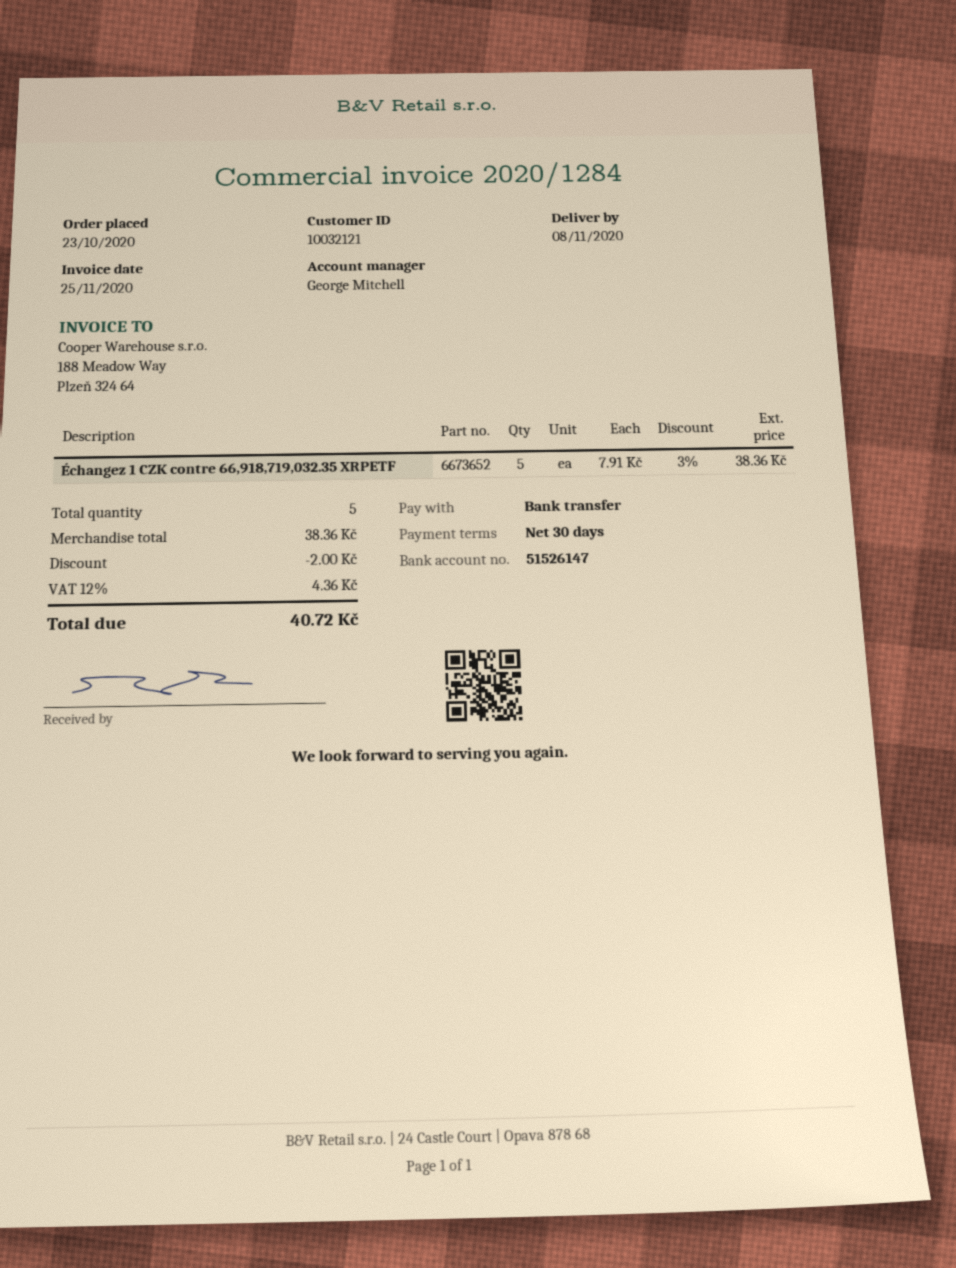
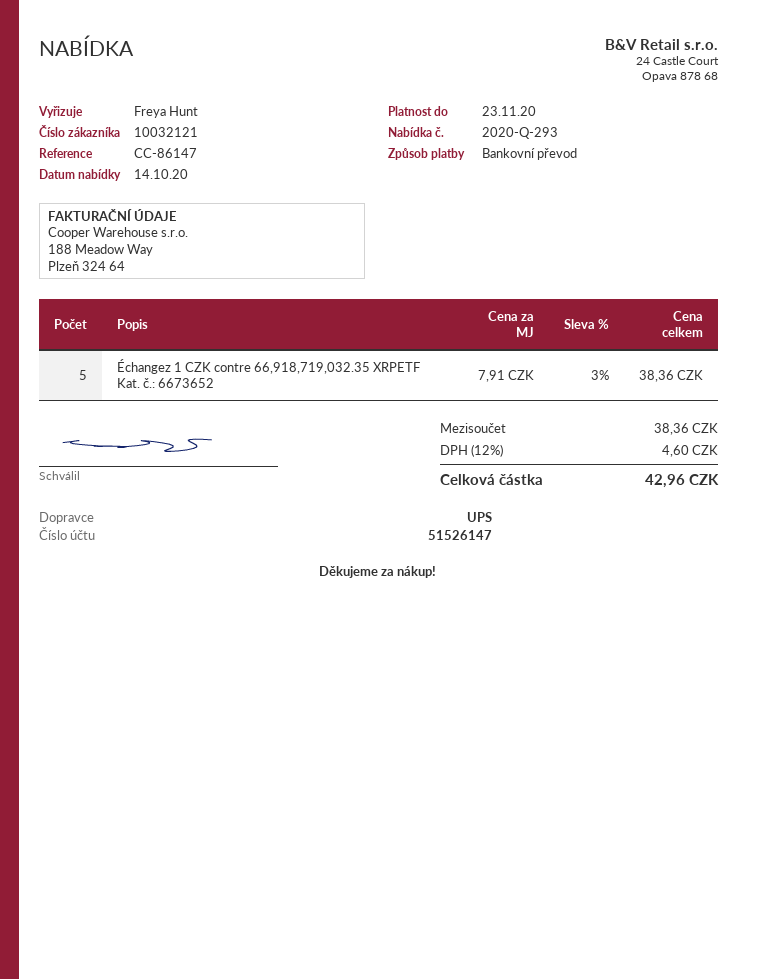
sales rep: George Mitchell -> Freya Hunt
discount: 2.00 -> none
tax: 12% = 4.36 -> 12% = 4.60
total: 40.72 -> 42.96

